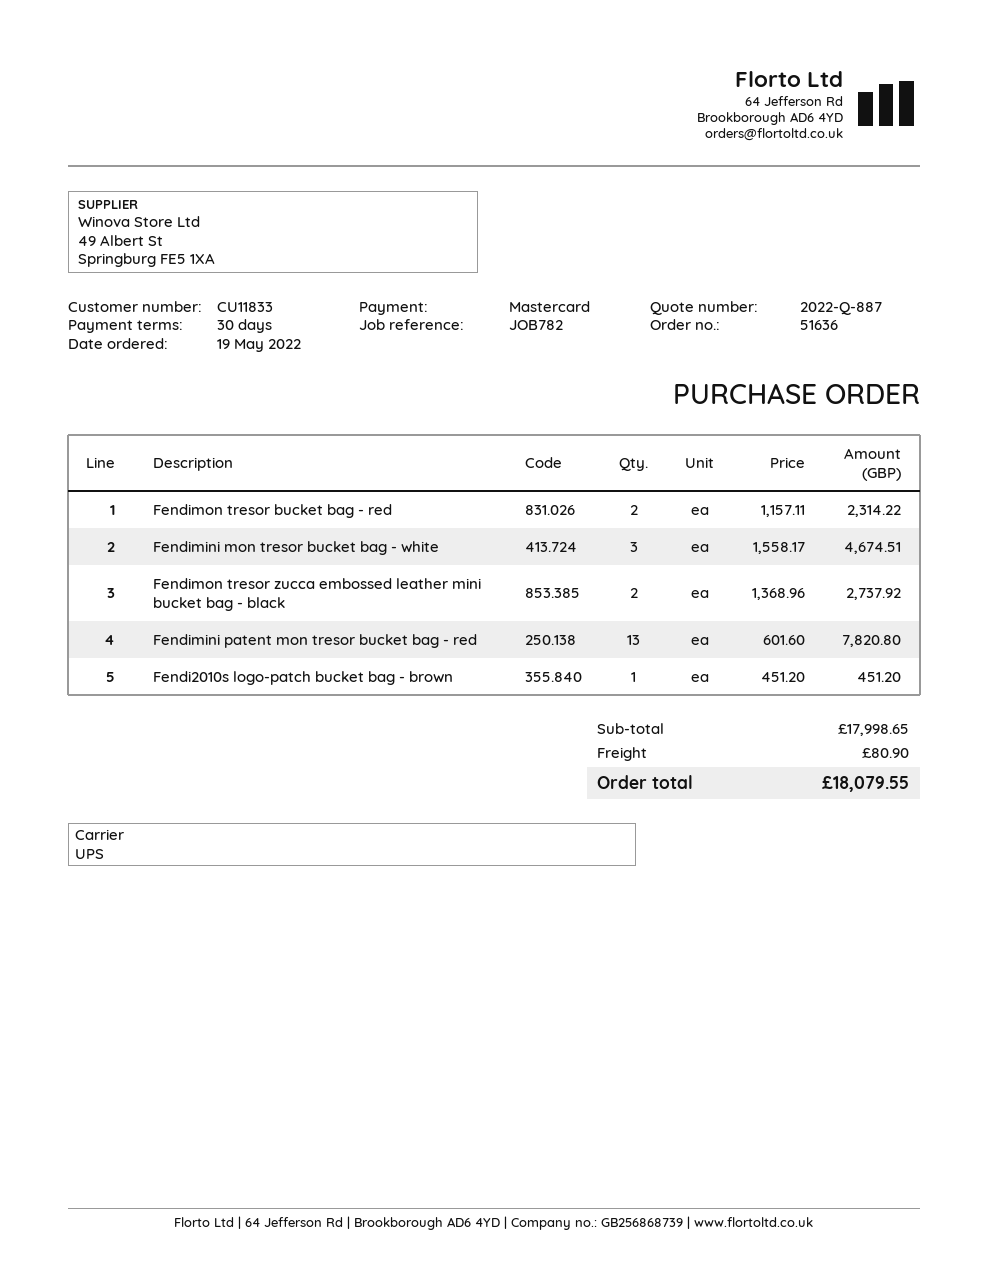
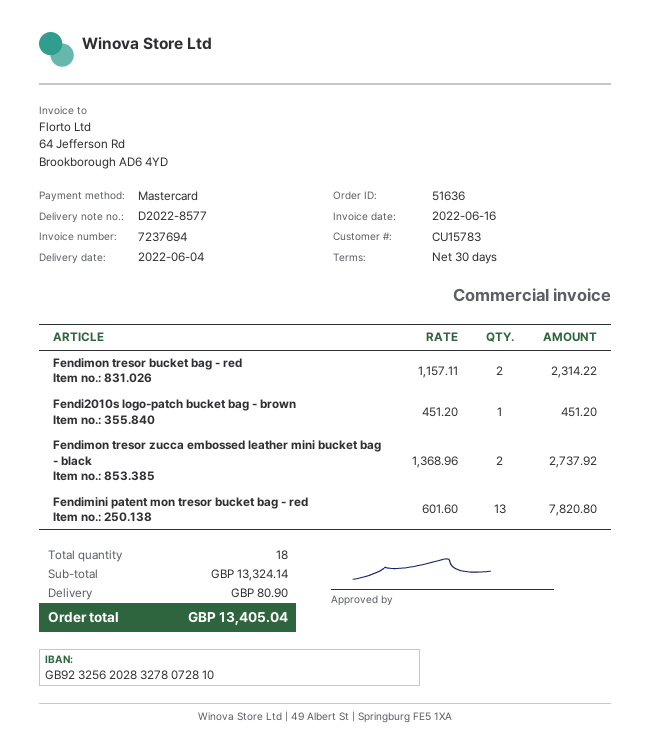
customer number: CU11833 -> CU15783
Fendimini mon tresor bucket bag - white: 3 x 1558.17 = 4674.51 -> none
subtotal: 17998.65 -> 13324.14
total: 18079.55 -> 13405.04

